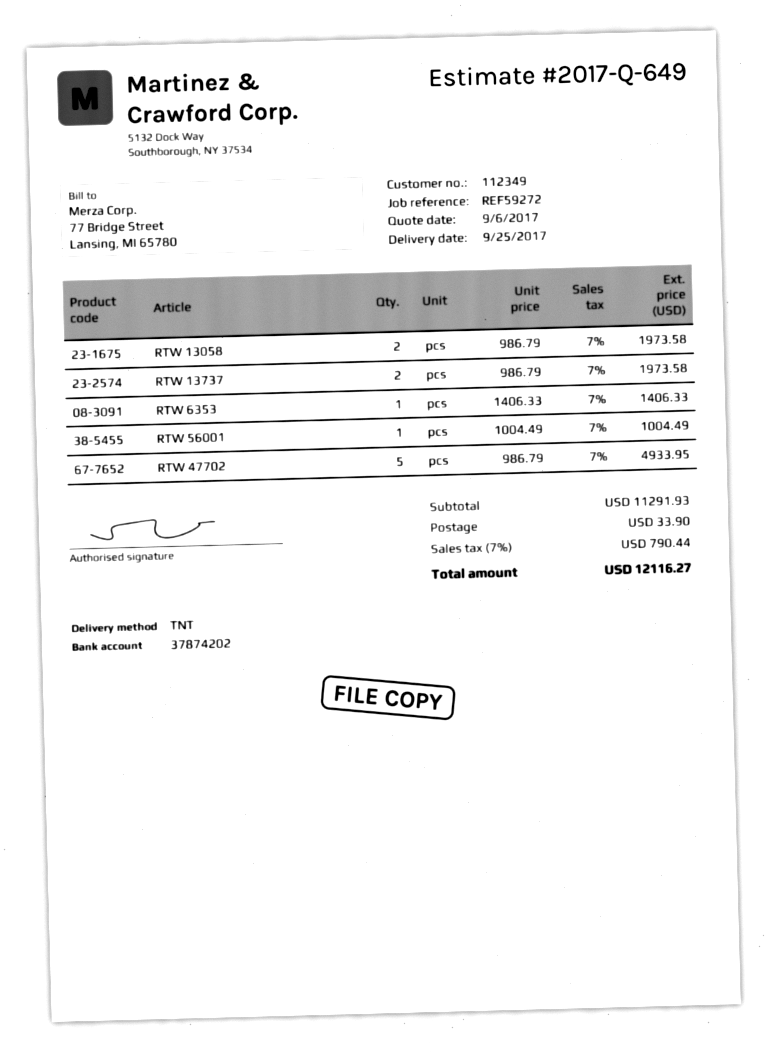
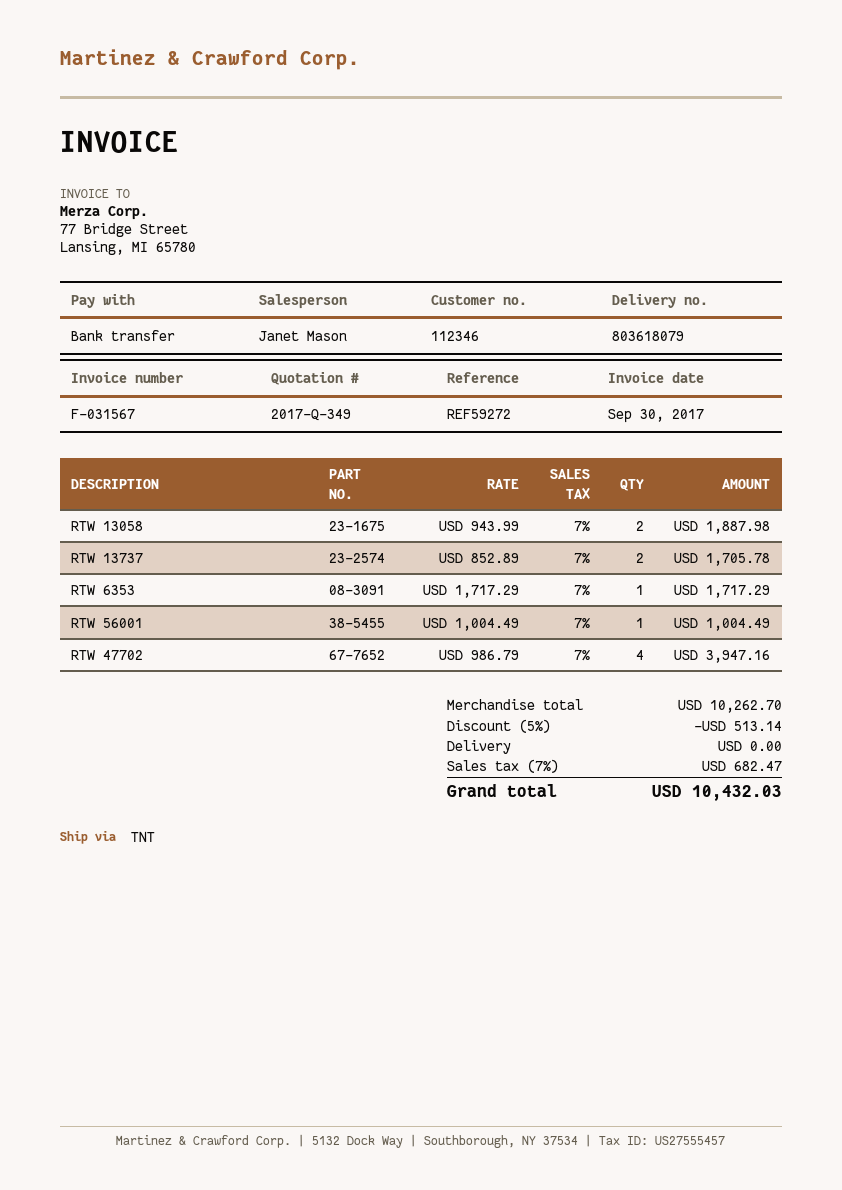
quote number: 2017-Q-649 -> 2017-Q-349
customer number: 112349 -> 112346
RTW 13058: 2 x 986.79 = 1973.58 -> 2 x 943.99 = 1887.98
RTW 13737: 2 x 986.79 = 1973.58 -> 2 x 852.89 = 1705.78
RTW 6353: 1 x 1406.33 = 1406.33 -> 1 x 1717.29 = 1717.29
RTW 47702: 5 x 986.79 = 4933.95 -> 4 x 986.79 = 3947.16
subtotal: 11291.93 -> 10262.70
discount: none -> 5% = 513.14
shipping: 33.90 -> 0.00
tax: 7% = 790.44 -> 7% = 682.47
total: 12116.27 -> 10432.03

